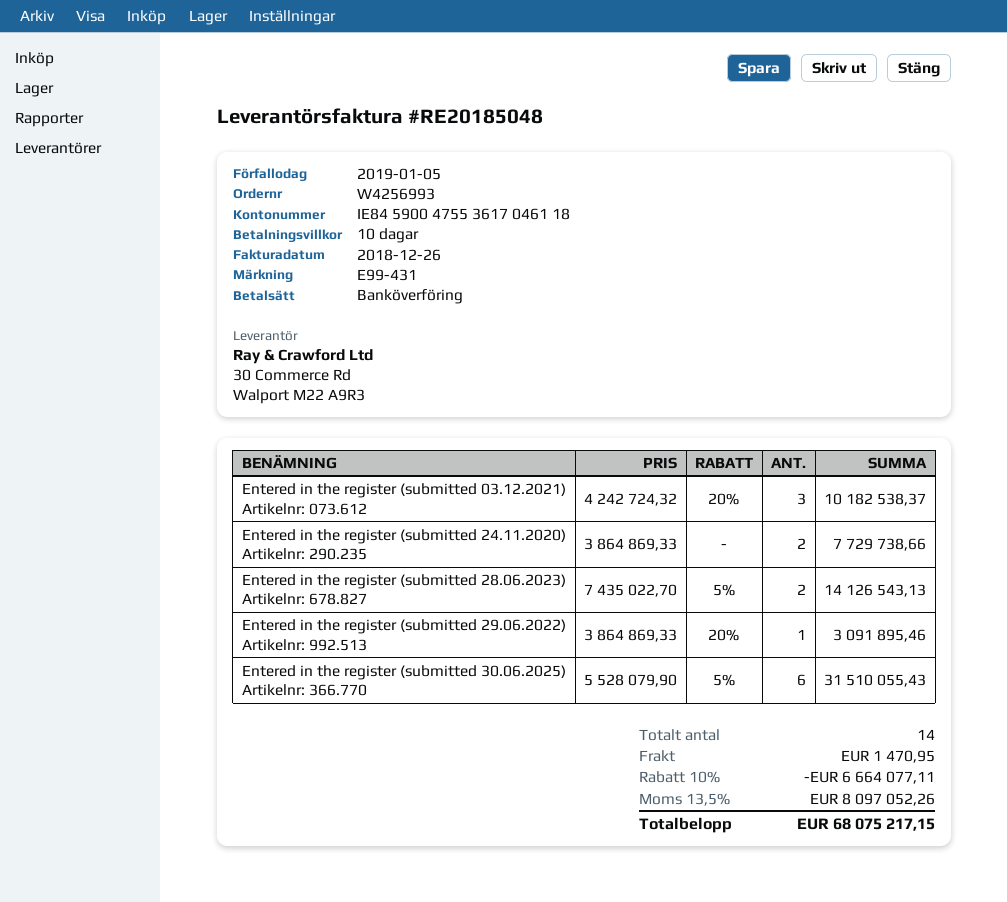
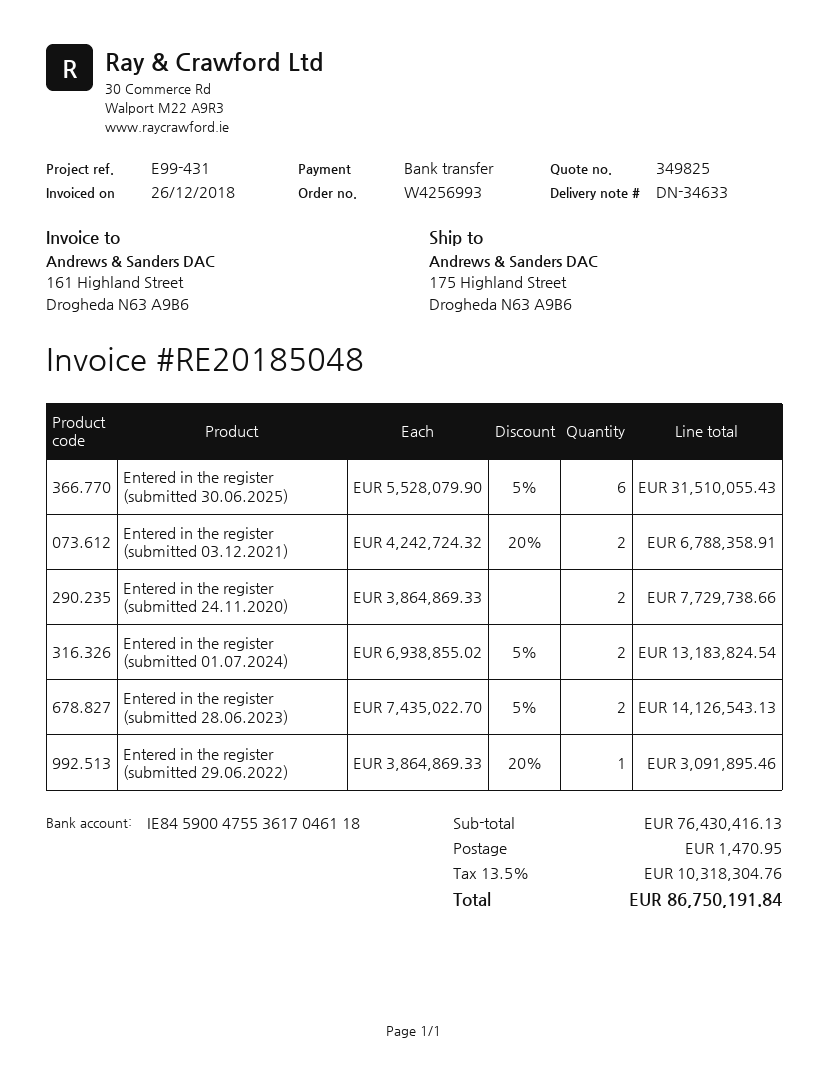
Entered in the register (submitted 03.12.2021): 3 x 4242724.32 - 20% = 10182538.37 -> 2 x 4242724.32 - 20% = 6788358.91
Entered in the register (submitted 01.07.2024): none -> 2 x 6938855.02 - 5% = 13183824.54
discount: 10% = 6664077.11 -> none
tax: 13.5% = 8097052.26 -> 13.5% = 10318304.76
total: 68075217.15 -> 86750191.84

